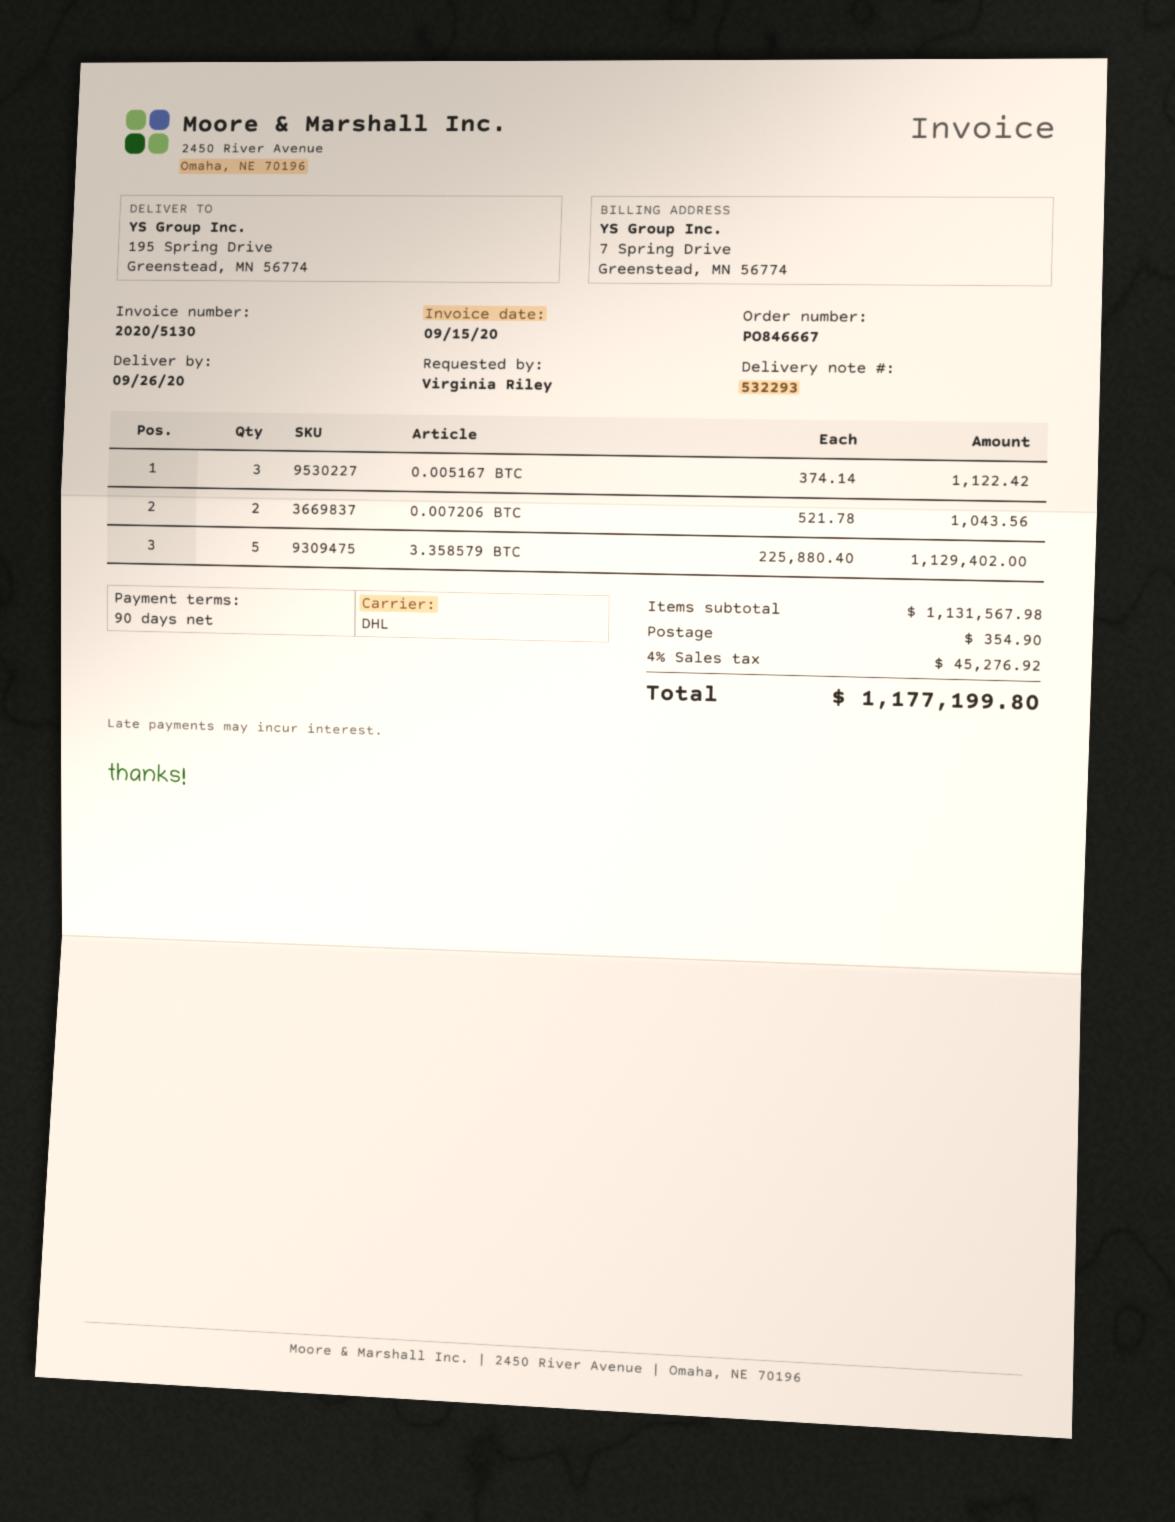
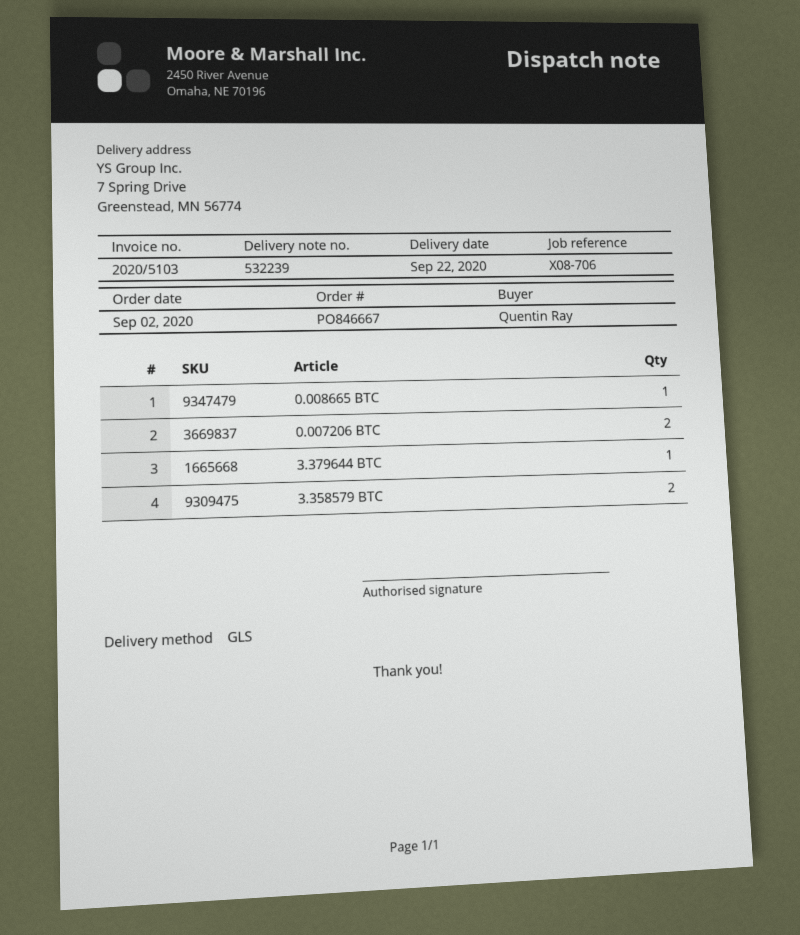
delivery note number: 532293 -> 532239
delivery date: 2020-09-26 -> 2020-09-22
invoice number: 2020/5130 -> 2020/5103
ordered by: Virginia Riley -> Quentin Ray
shipping method: DHL -> GLS
ship to: 195 Spring Drive, Greenstead, MN 56774 -> 7 Spring Drive, Greenstead, MN 56774
0.005167 BTC: 3 -> none
3.358579 BTC: 5 -> 2
0.008665 BTC: none -> 1
3.379644 BTC: none -> 1

